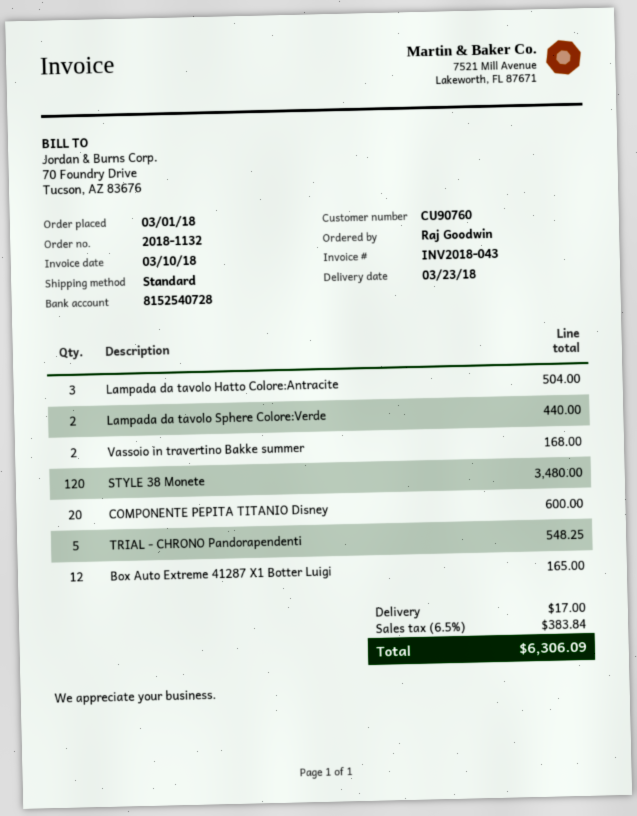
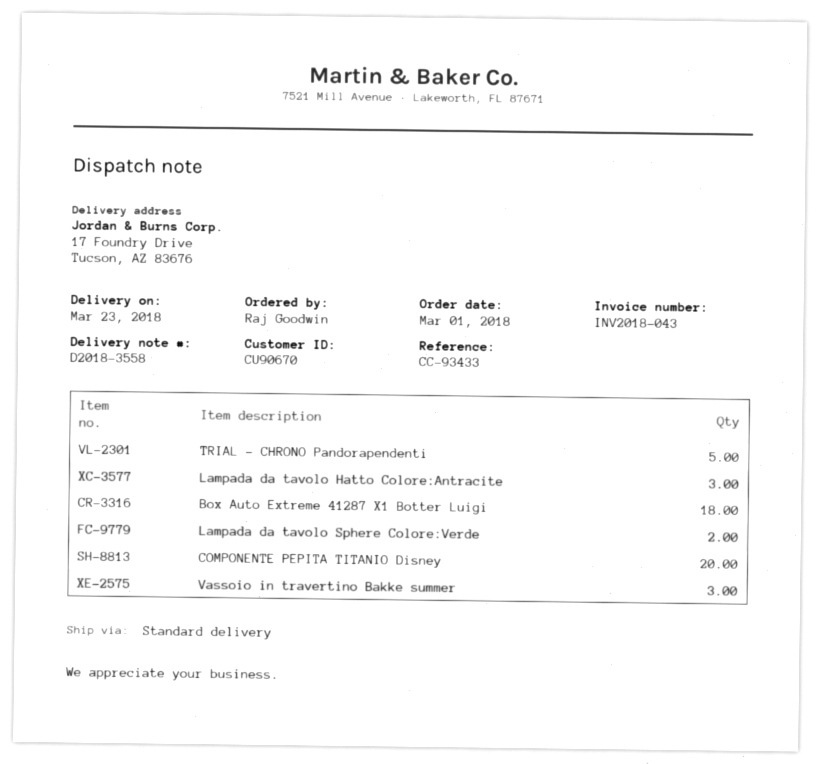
customer number: CU90760 -> CU90670
Vassoio in travertino Bakke summer: 2 -> 3
STYLE 38 Monete: 120 -> none
Box Auto Extreme 41287 X1 Botter Luigi: 12 -> 18

